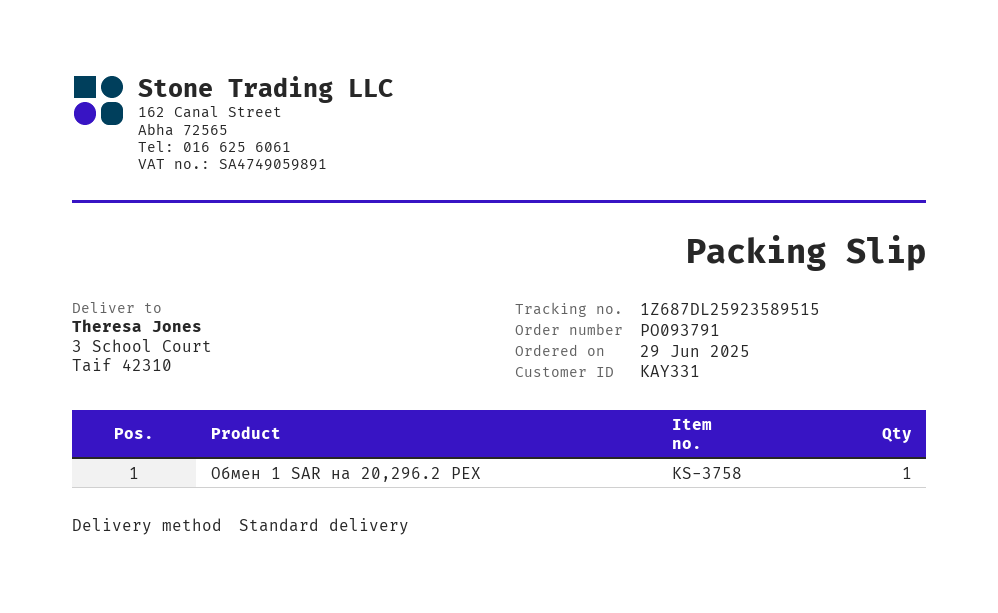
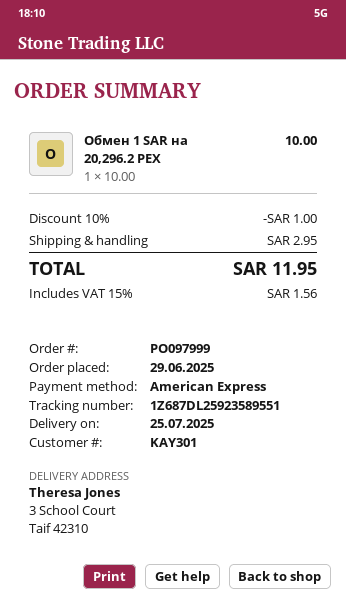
order number: PO093791 -> PO097999
customer number: KAY331 -> KAY301
tracking number: 1Z687DL25923589515 -> 1Z687DL25923589551

